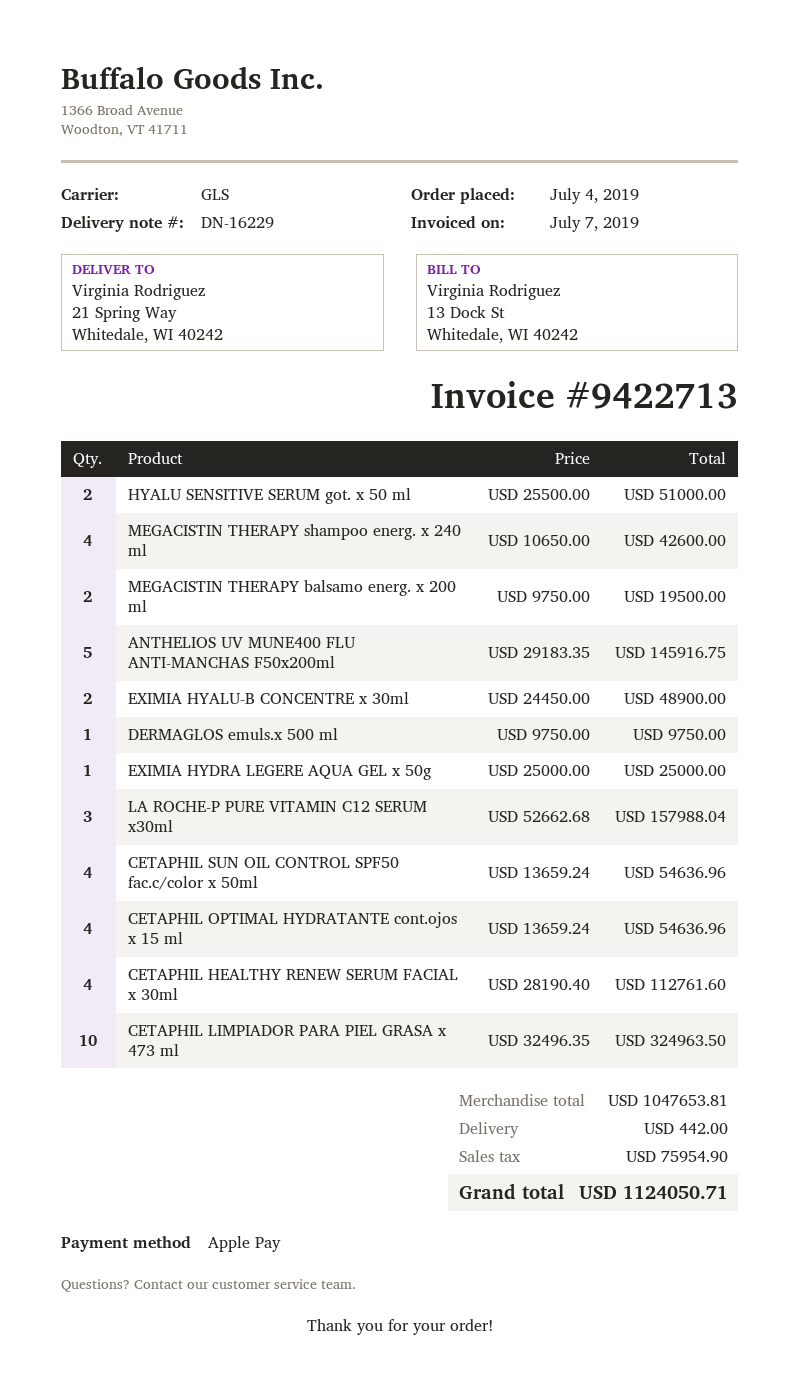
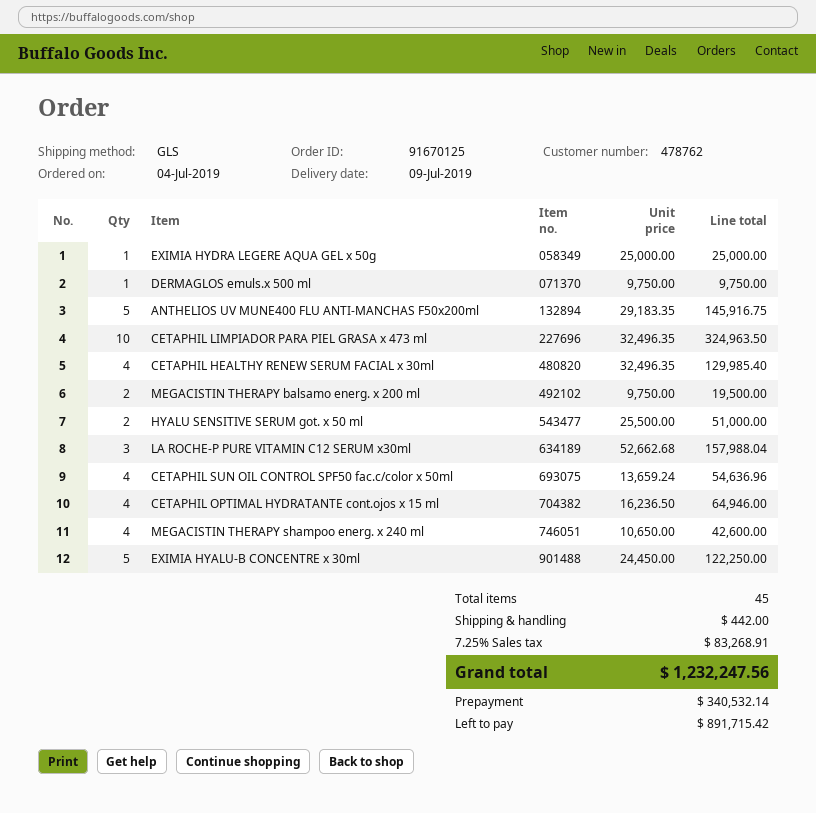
EXIMIA HYALU-B CONCENTRE x 30ml: 2 x 24450.00 = 48900.00 -> 5 x 24450.00 = 122250.00
CETAPHIL OPTIMAL HYDRATANTE cont.ojos x 15 ml: 4 x 13659.24 = 54636.96 -> 4 x 16236.50 = 64946.00
CETAPHIL HEALTHY RENEW SERUM FACIAL x 30ml: 4 x 28190.40 = 112761.60 -> 4 x 32496.35 = 129985.40
tax: 75954.90 -> 83268.91
total: 1124050.71 -> 1232247.56

